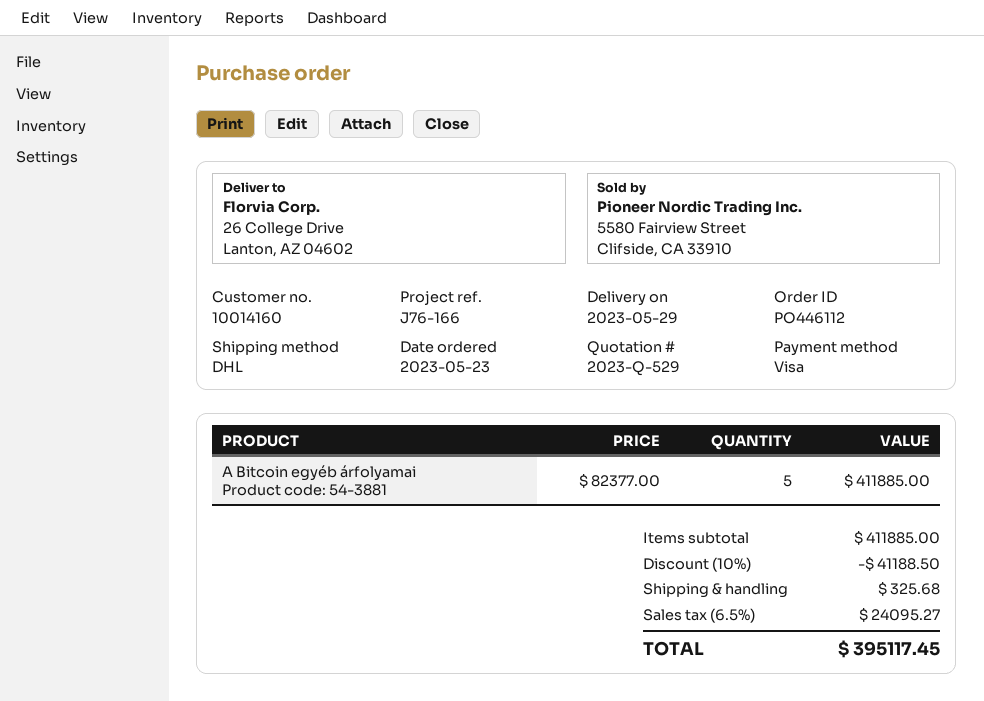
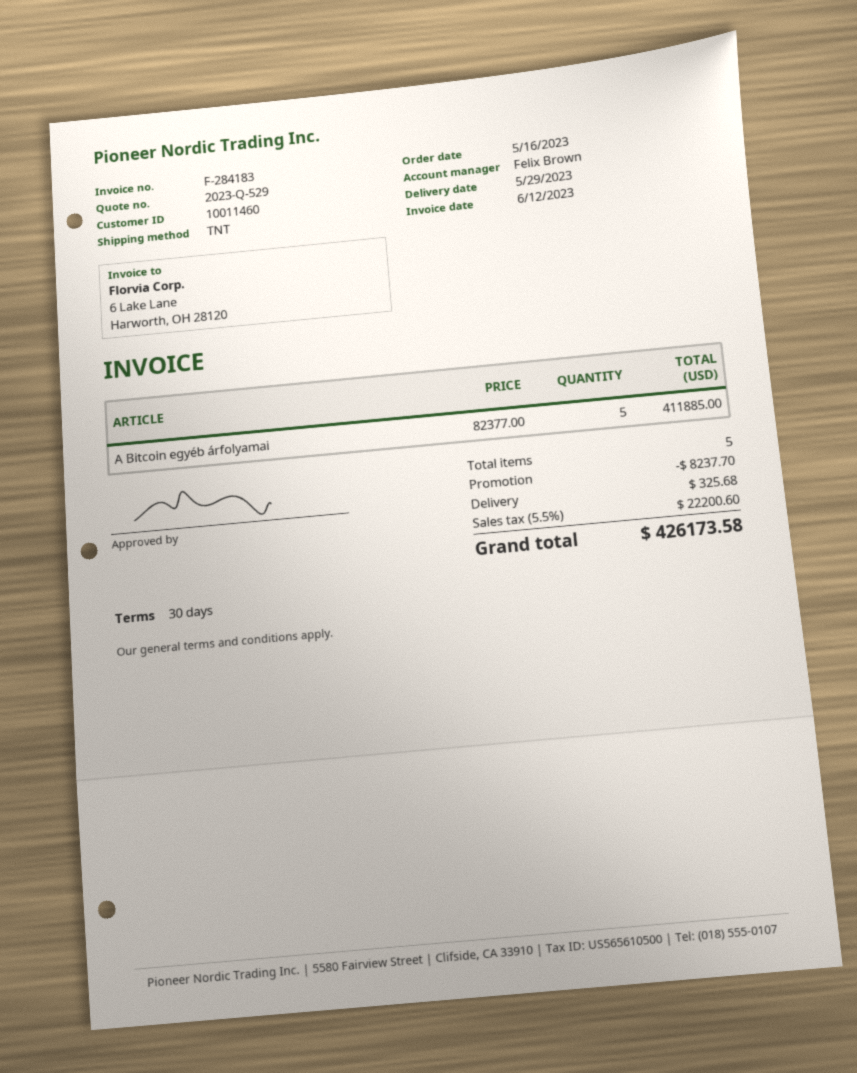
order date: 2023-05-23 -> 2023-05-16
customer number: 10014160 -> 10011460
shipping method: DHL -> TNT
discount: 41188.50 -> 8237.70
tax: 6.5% = 24095.27 -> 5.5% = 22200.60
total: 395117.45 -> 426173.58

